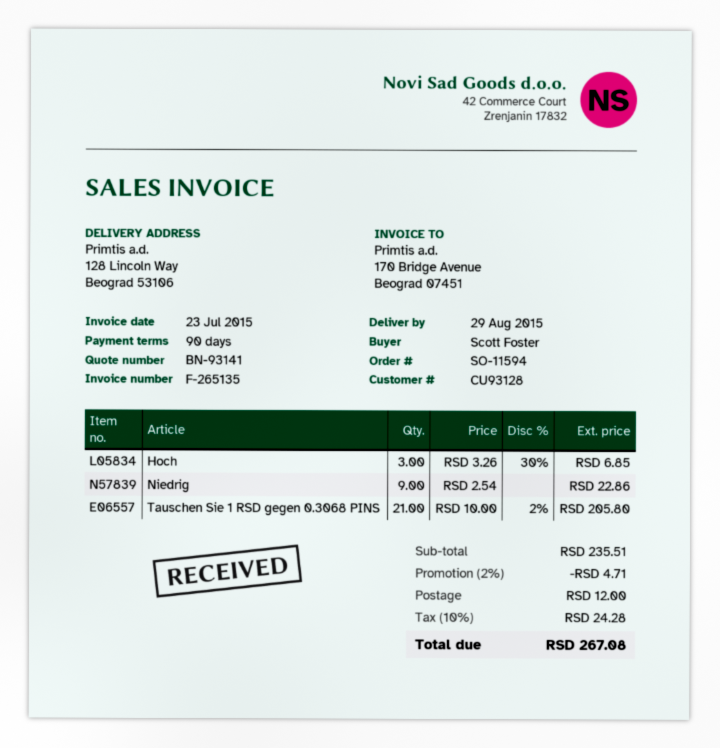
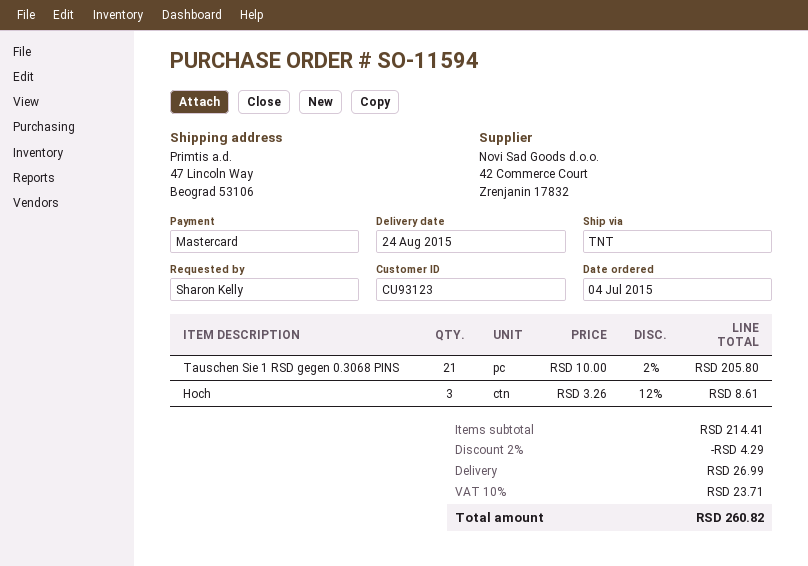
delivery date: 2015-08-29 -> 2015-08-24
customer number: CU93128 -> CU93123
ordered by: Scott Foster -> Sharon Kelly
ship to: 128 Lincoln Way, Beograd 53106 -> 47 Lincoln Way, Beograd 53106
Hoch: 3 x 3.26 - 30% = 6.85 -> 3 x 3.26 - 12% = 8.61
Niedrig: 9 x 2.54 = 22.86 -> none
subtotal: 235.51 -> 214.41
discount: 2% = 4.71 -> 2% = 4.29
shipping: 12.00 -> 26.99
tax: 10% = 24.28 -> 10% = 23.71
total: 267.08 -> 260.82

